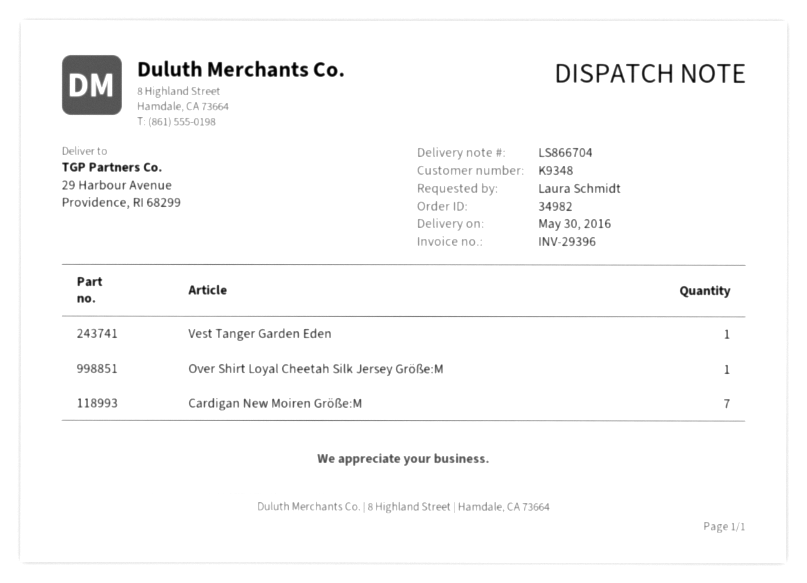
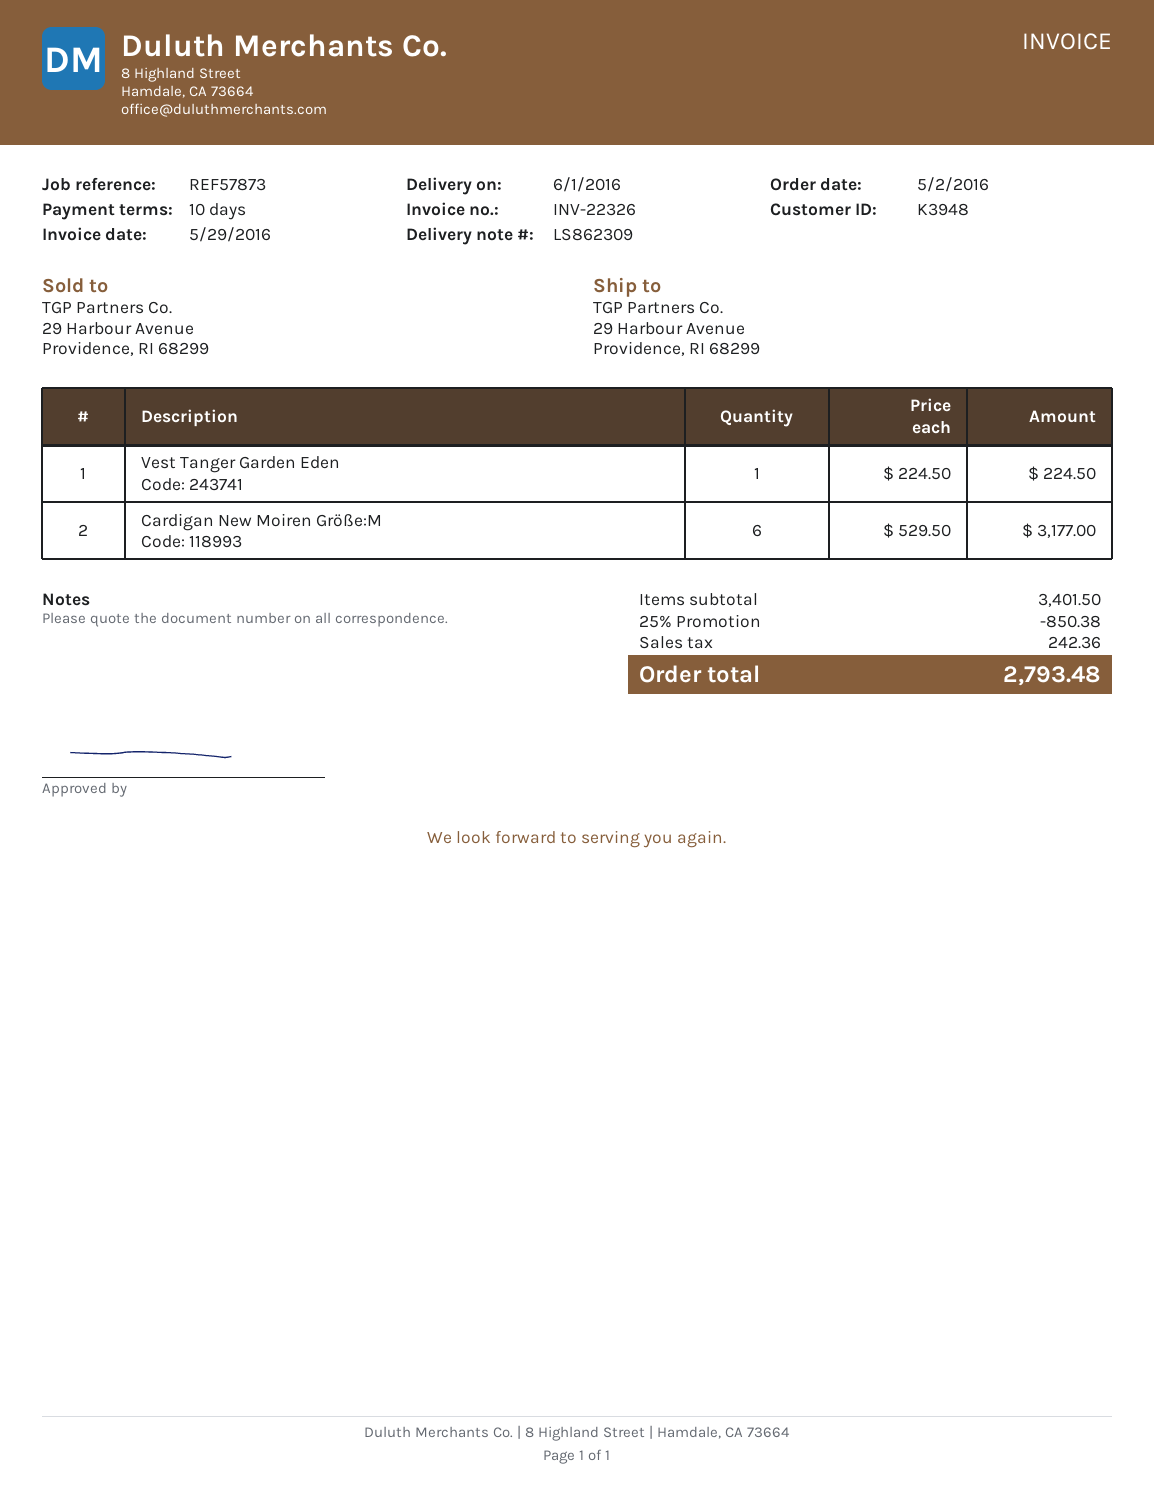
delivery note number: LS866704 -> LS862309
delivery date: 2016-05-30 -> 2016-06-01
invoice number: INV-29396 -> INV-22326
customer number: K9348 -> K3948
Over Shirt Loyal Cheetah Silk Jersey Größe:M: 1 -> none
Cardigan New Moiren Größe:M: 7 -> 6

